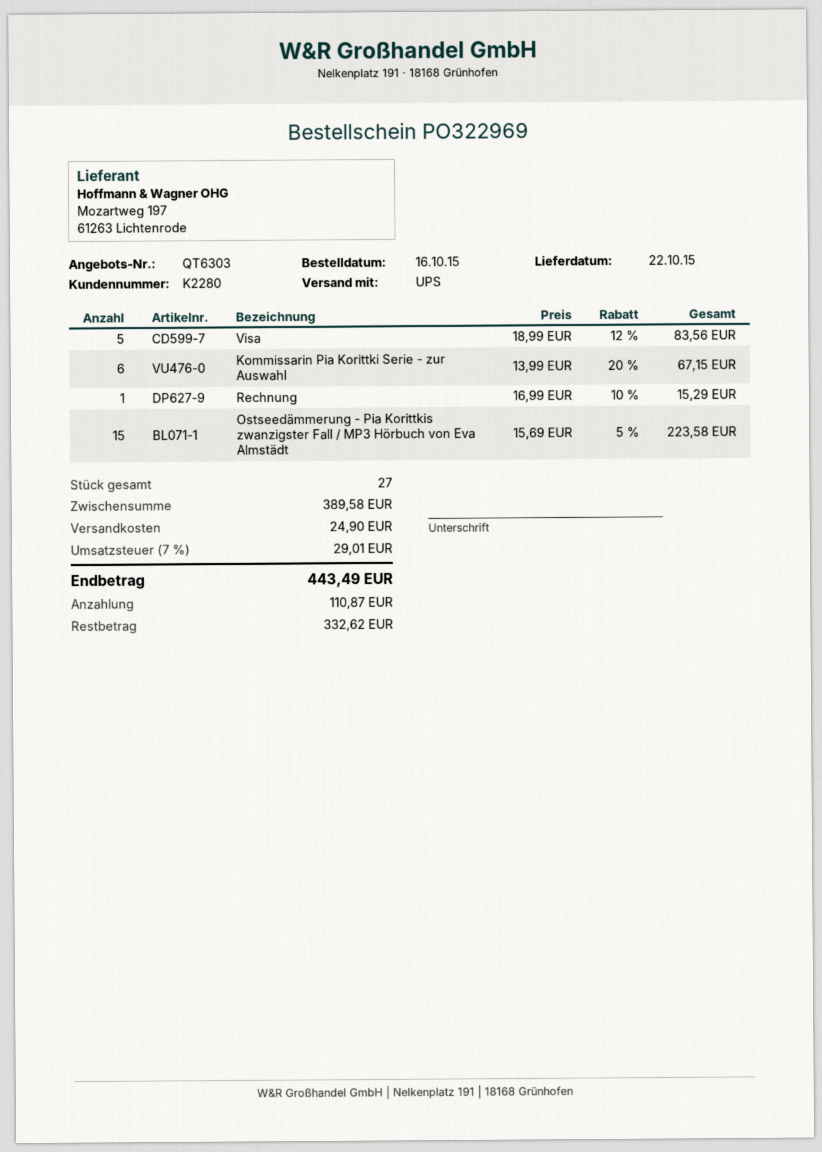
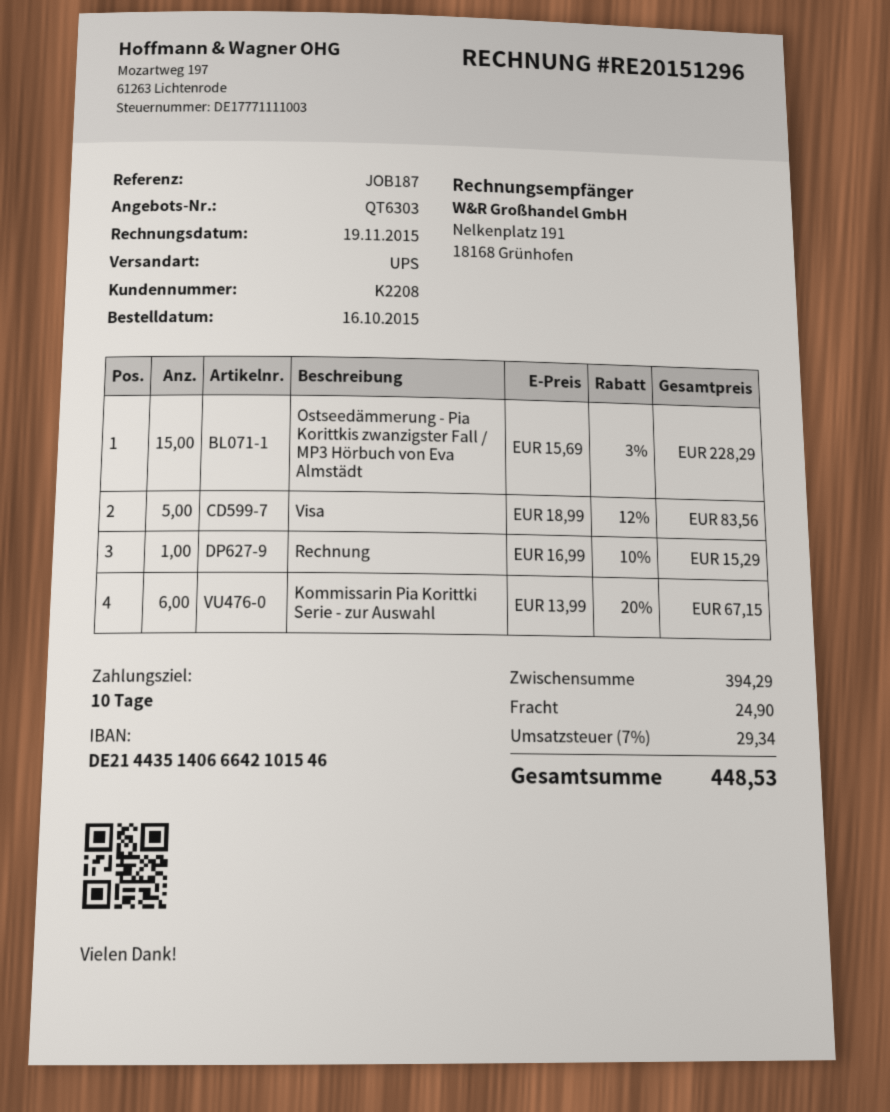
customer number: K2280 -> K2208
Ostseedämmerung - Pia Korittkis zwanzigster Fall / MP3 Hörbuch von Eva Almstädt: 15 x 15.69 - 5% = 223.58 -> 15 x 15.69 - 3% = 228.29
subtotal: 389.58 -> 394.29
tax: 7% = 29.01 -> 7% = 29.34
total: 443.49 -> 448.53

